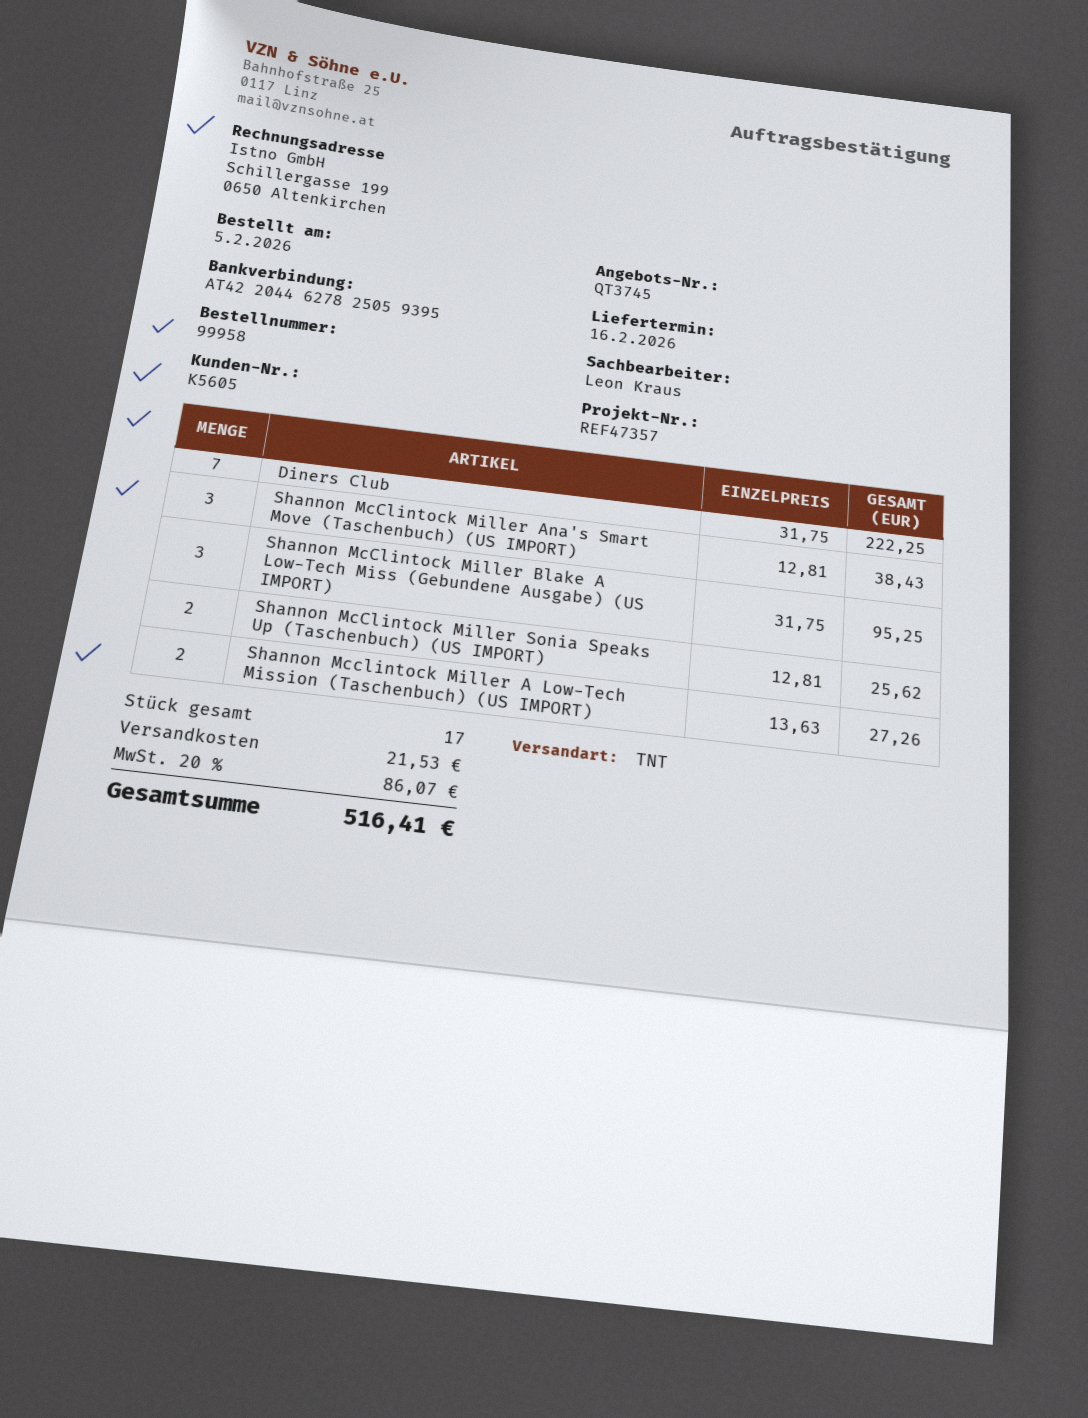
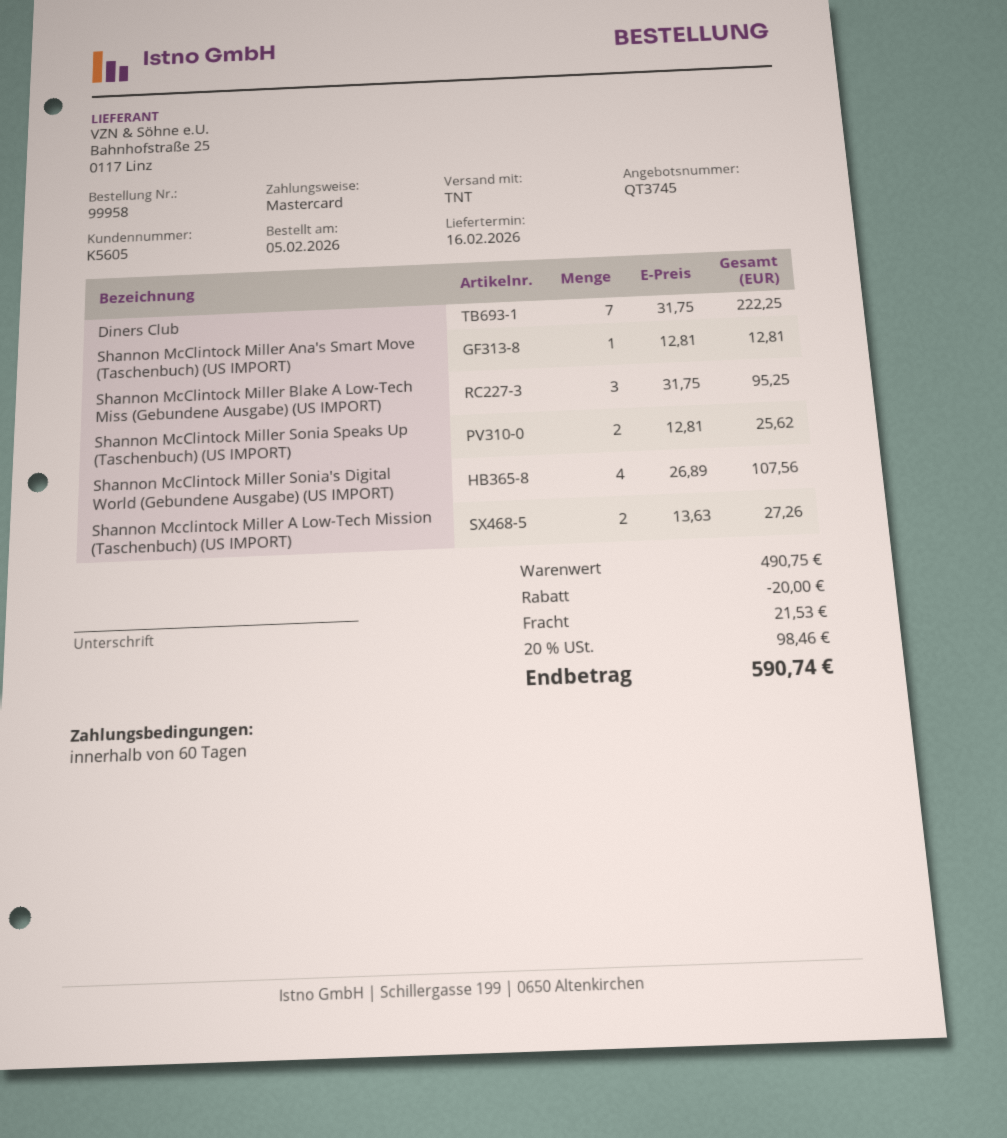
Shannon McClintock Miller Ana's Smart Move (Taschenbuch) (US IMPORT): 3 x 12.81 = 38.43 -> 1 x 12.81 = 12.81
Shannon McClintock Miller Sonia's Digital World (Gebundene Ausgabe) (US IMPORT): none -> 4 x 26.89 = 107.56
discount: none -> 20.00
tax: 20% = 86.07 -> 20% = 98.46
total: 516.41 -> 590.74

